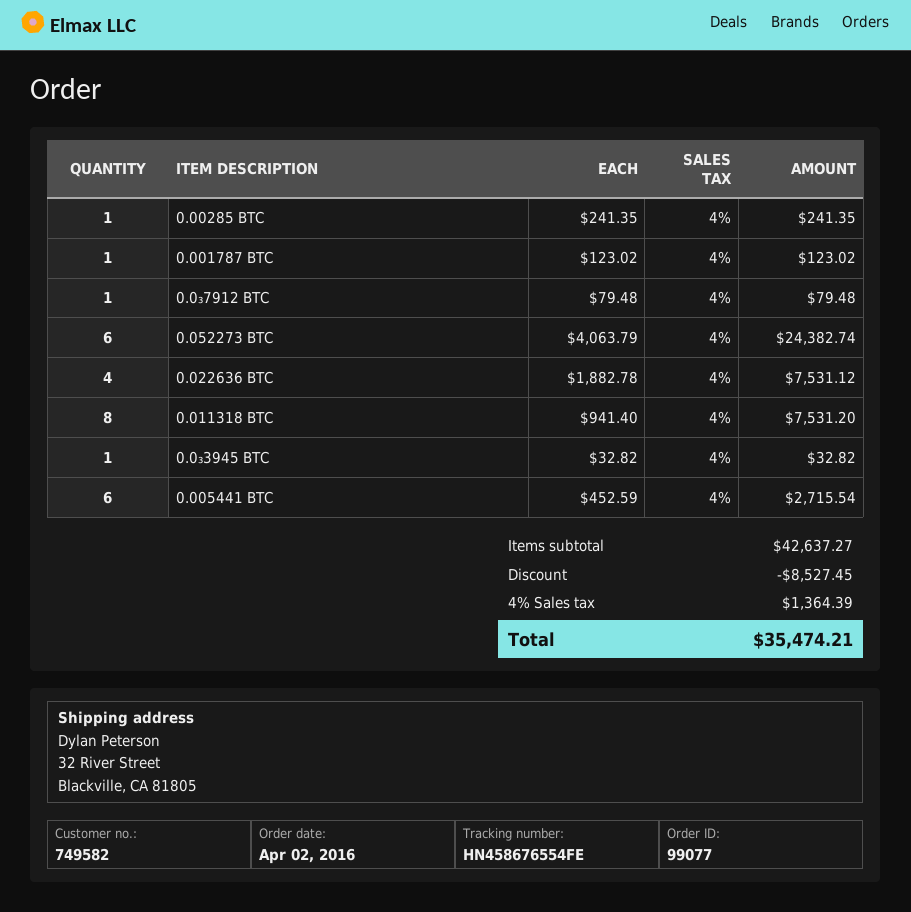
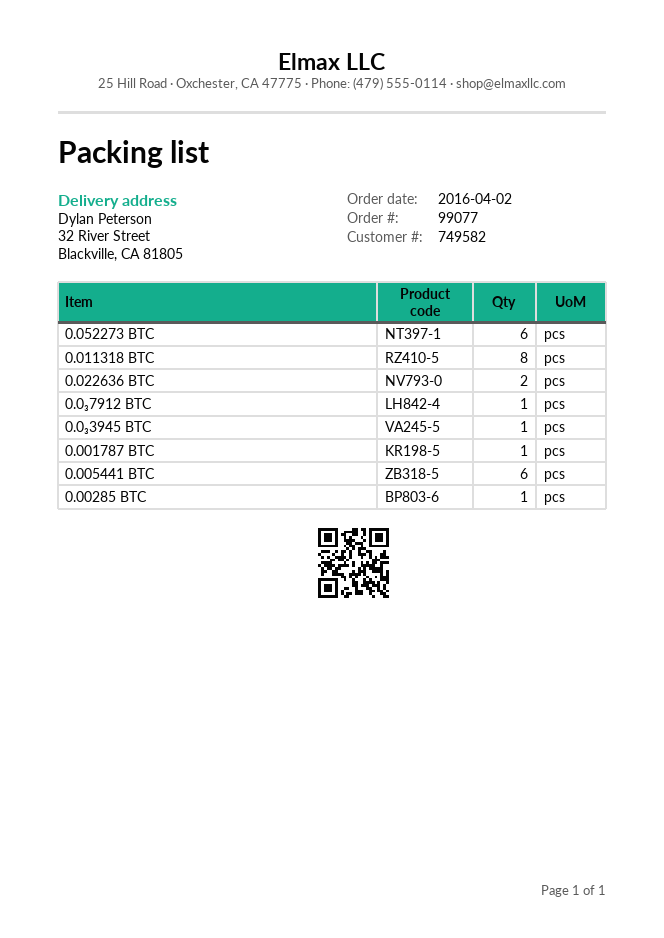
0.022636 BTC: 4 -> 2

